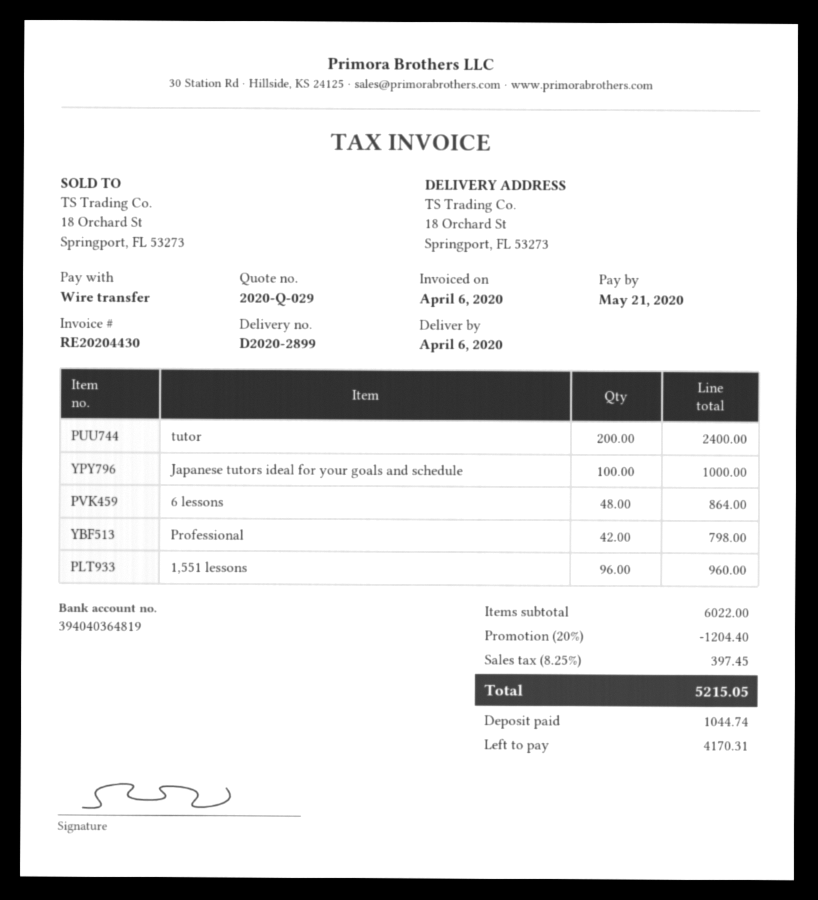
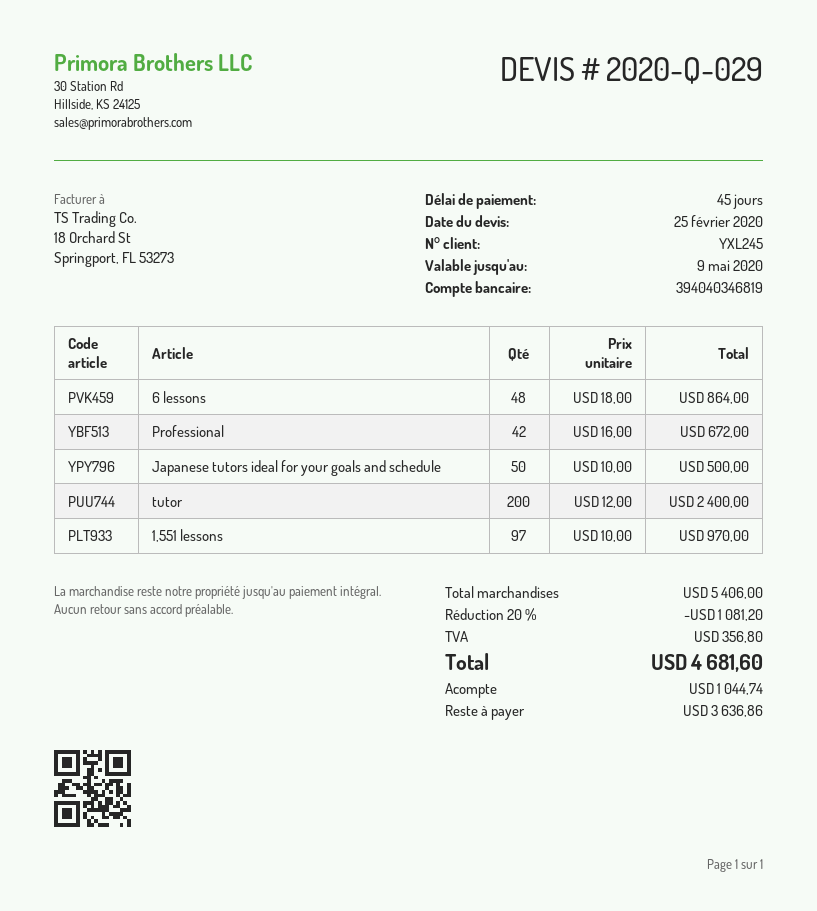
bank account: 394040364819 -> 394040346819
Japanese tutors ideal for your goals and schedule: 100 for 1000.00 -> 50 for 500.00
Professional: 42 for 798.00 -> 42 for 672.00
1,551 lessons: 96 for 960.00 -> 97 for 970.00
subtotal: 6022.00 -> 5406.00
discount: 20% = 1204.40 -> 20% = 1081.20
tax: 397.45 -> 356.80
total: 5215.05 -> 4681.60
balance: 4170.31 -> 3636.86

